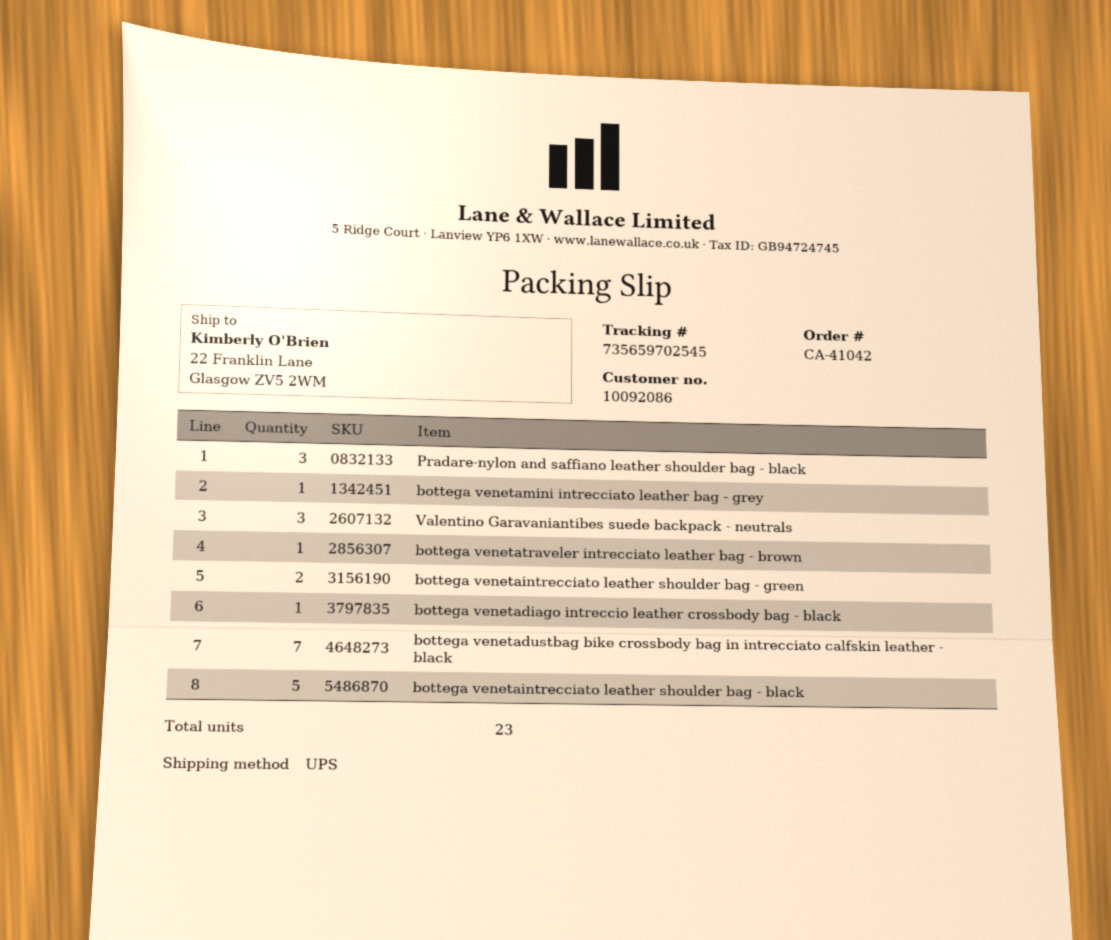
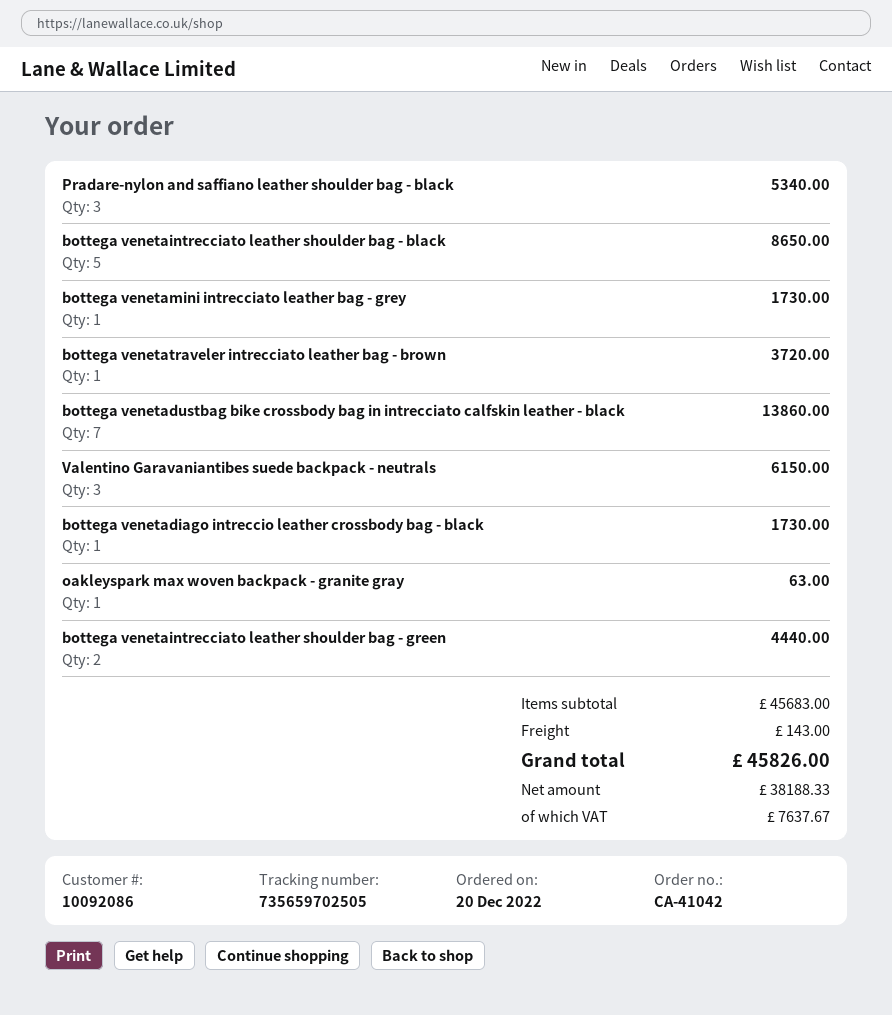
tracking number: 735659702545 -> 735659702505
oakleyspark max woven backpack - granite gray: none -> 1

